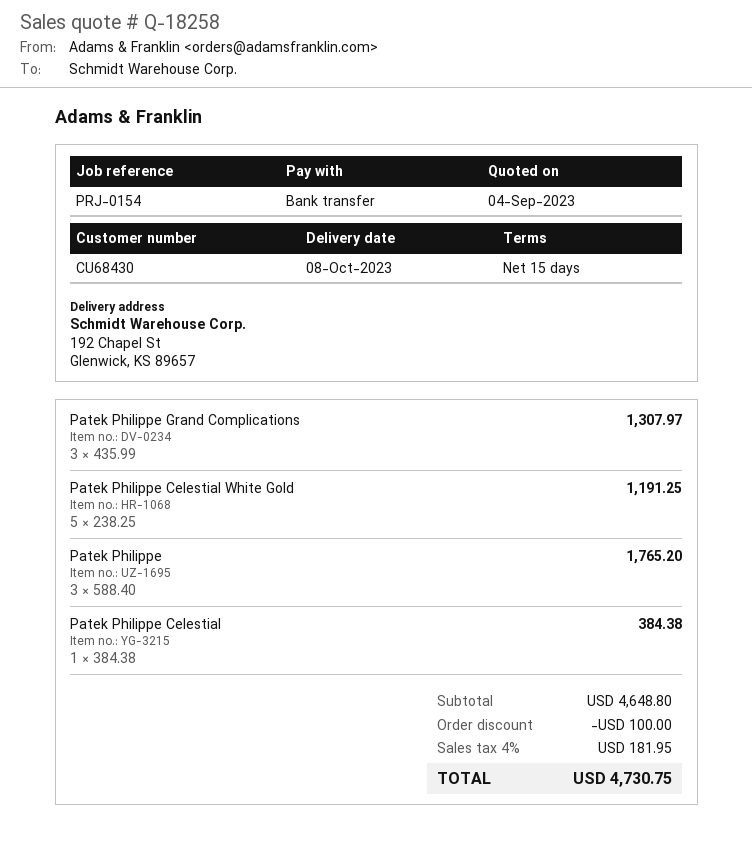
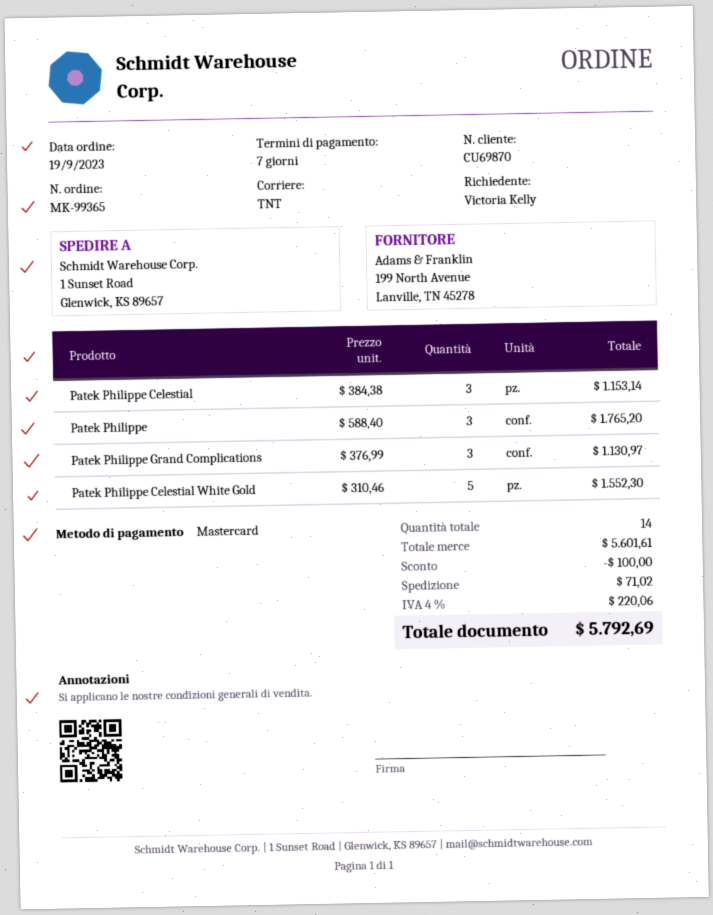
payment terms: 15 days -> 7 days
customer number: CU68430 -> CU69870
payment method: bank transfer -> Mastercard
ship to: 192 Chapel St, Glenwick, KS 89657 -> 1 Sunset Road, Glenwick, KS 89657
Patek Philippe Grand Complications: 3 x 435.99 = 1307.97 -> 3 x 376.99 = 1130.97
Patek Philippe Celestial White Gold: 5 x 238.25 = 1191.25 -> 5 x 310.46 = 1552.30
Patek Philippe Celestial: 1 x 384.38 = 384.38 -> 3 x 384.38 = 1153.14
subtotal: 4648.80 -> 5601.61
shipping: none -> 71.02
tax: 4% = 181.95 -> 4% = 220.06
total: 4730.75 -> 5792.69

